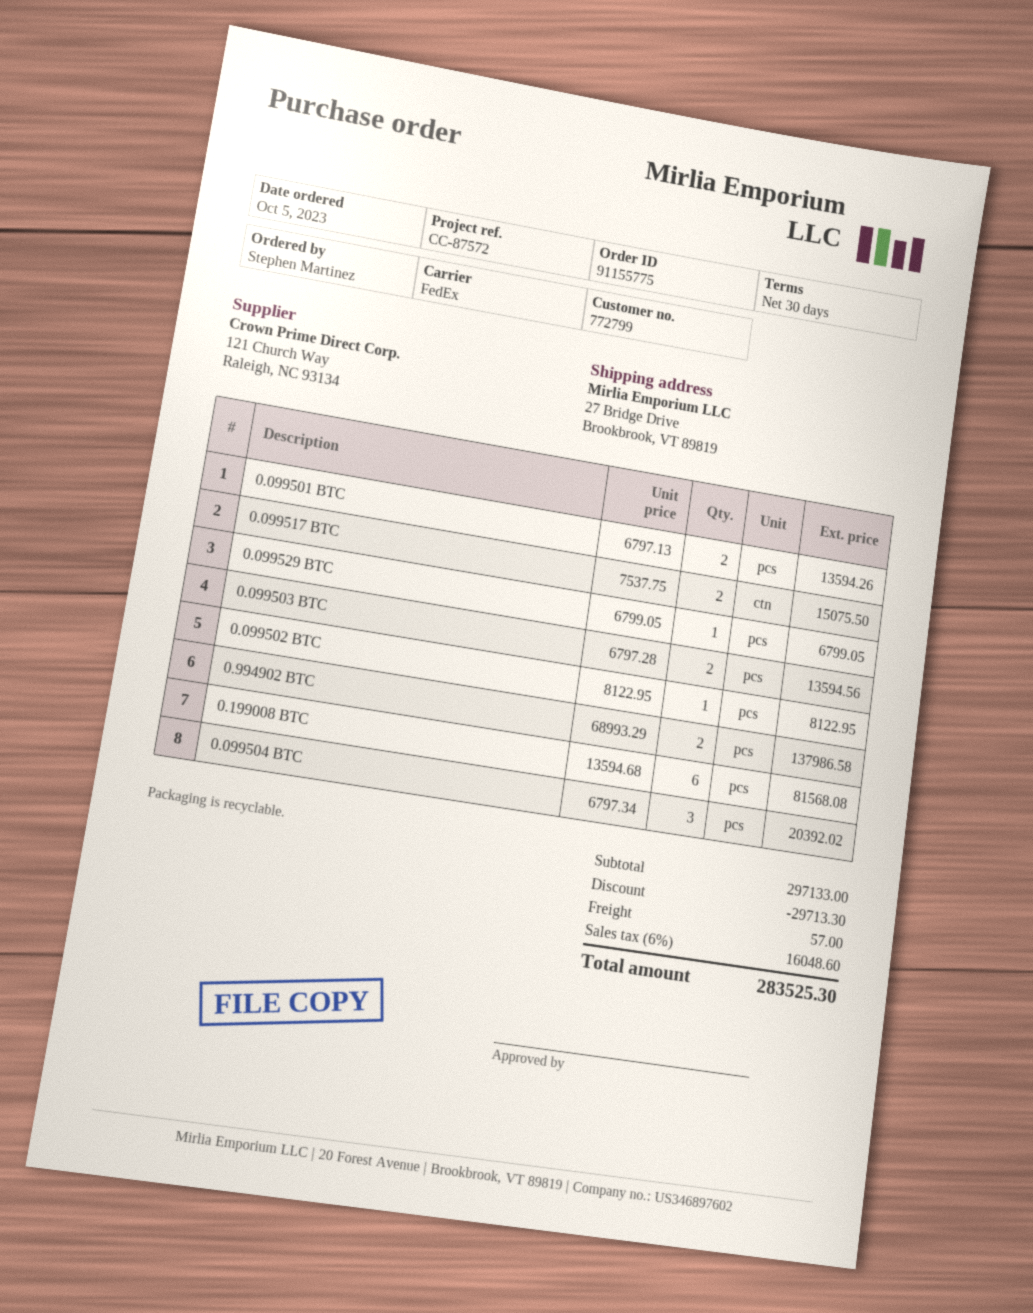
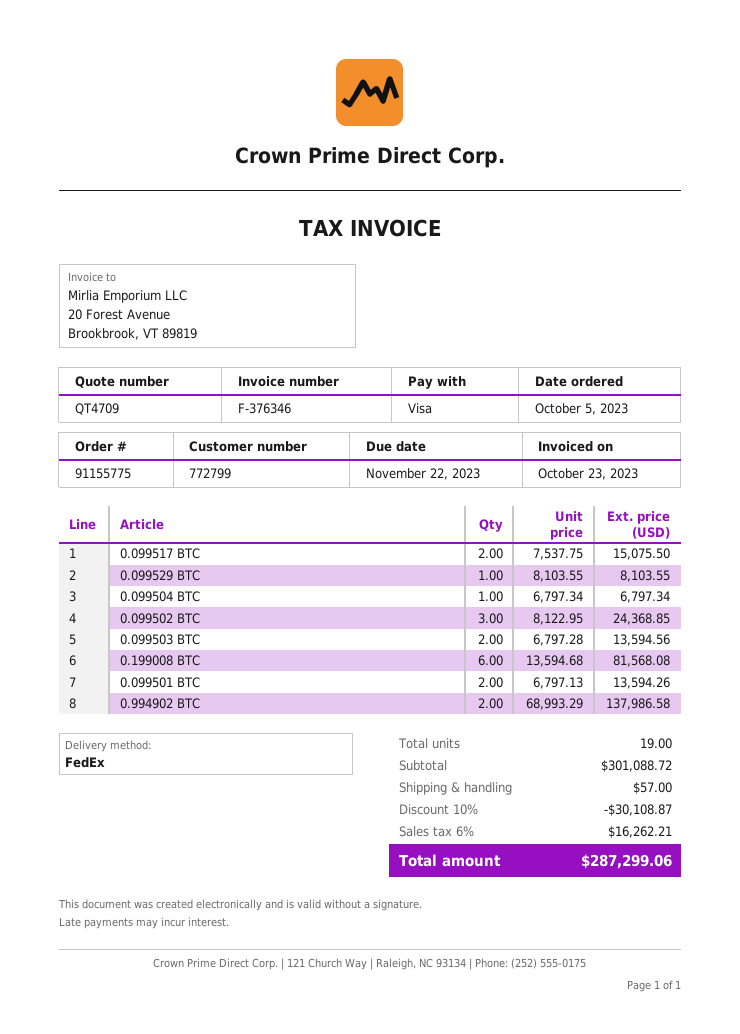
0.099529 BTC: 1 x 6799.05 = 6799.05 -> 1 x 8103.55 = 8103.55
0.099502 BTC: 1 x 8122.95 = 8122.95 -> 3 x 8122.95 = 24368.85
0.099504 BTC: 3 x 6797.34 = 20392.02 -> 1 x 6797.34 = 6797.34
subtotal: 297133.00 -> 301088.72
discount: 29713.30 -> 30108.87
tax: 6% = 16048.60 -> 6% = 16262.21
total: 283525.30 -> 287299.06

